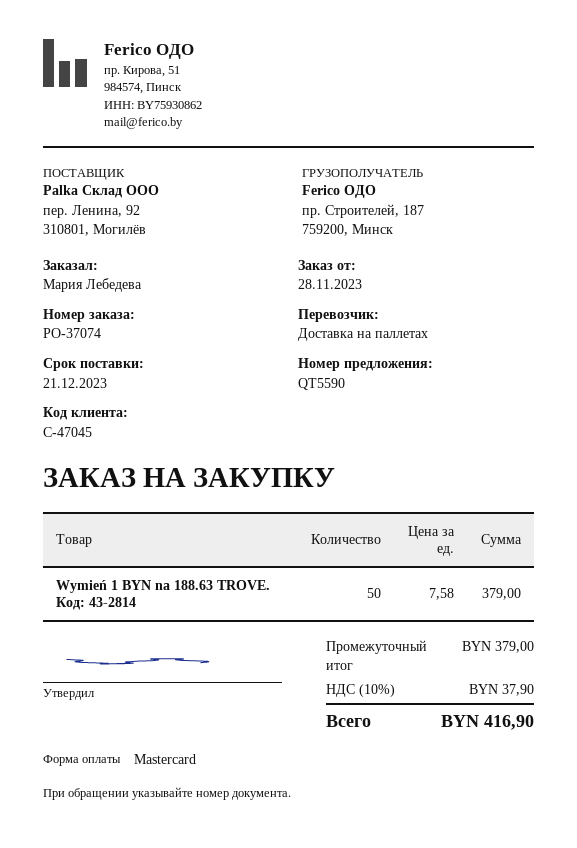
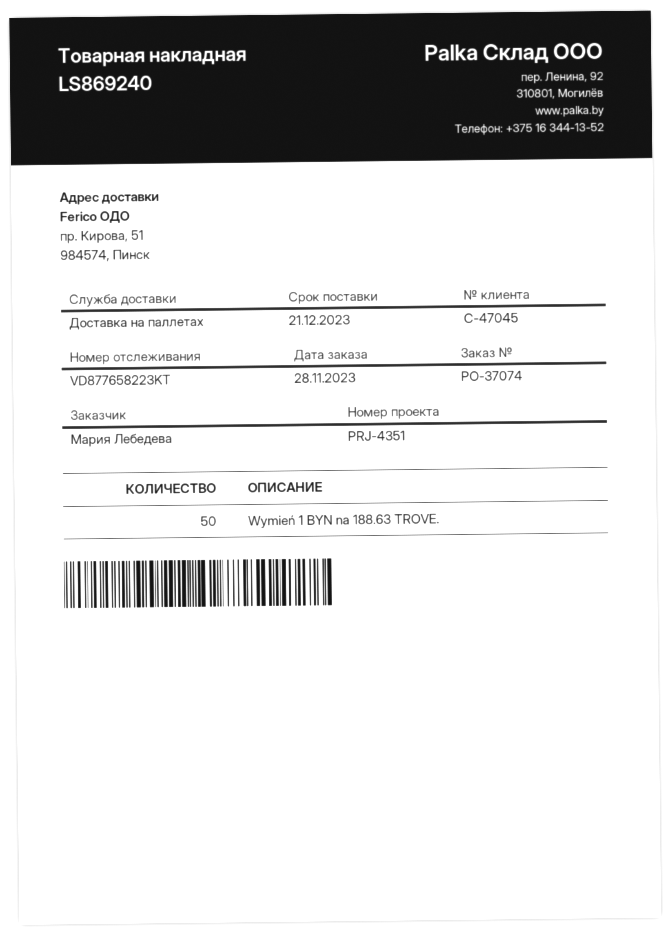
ship to: пр. Строителей, 187, 759200, Минск -> пр. Кирова, 51, 984574, Пинск

